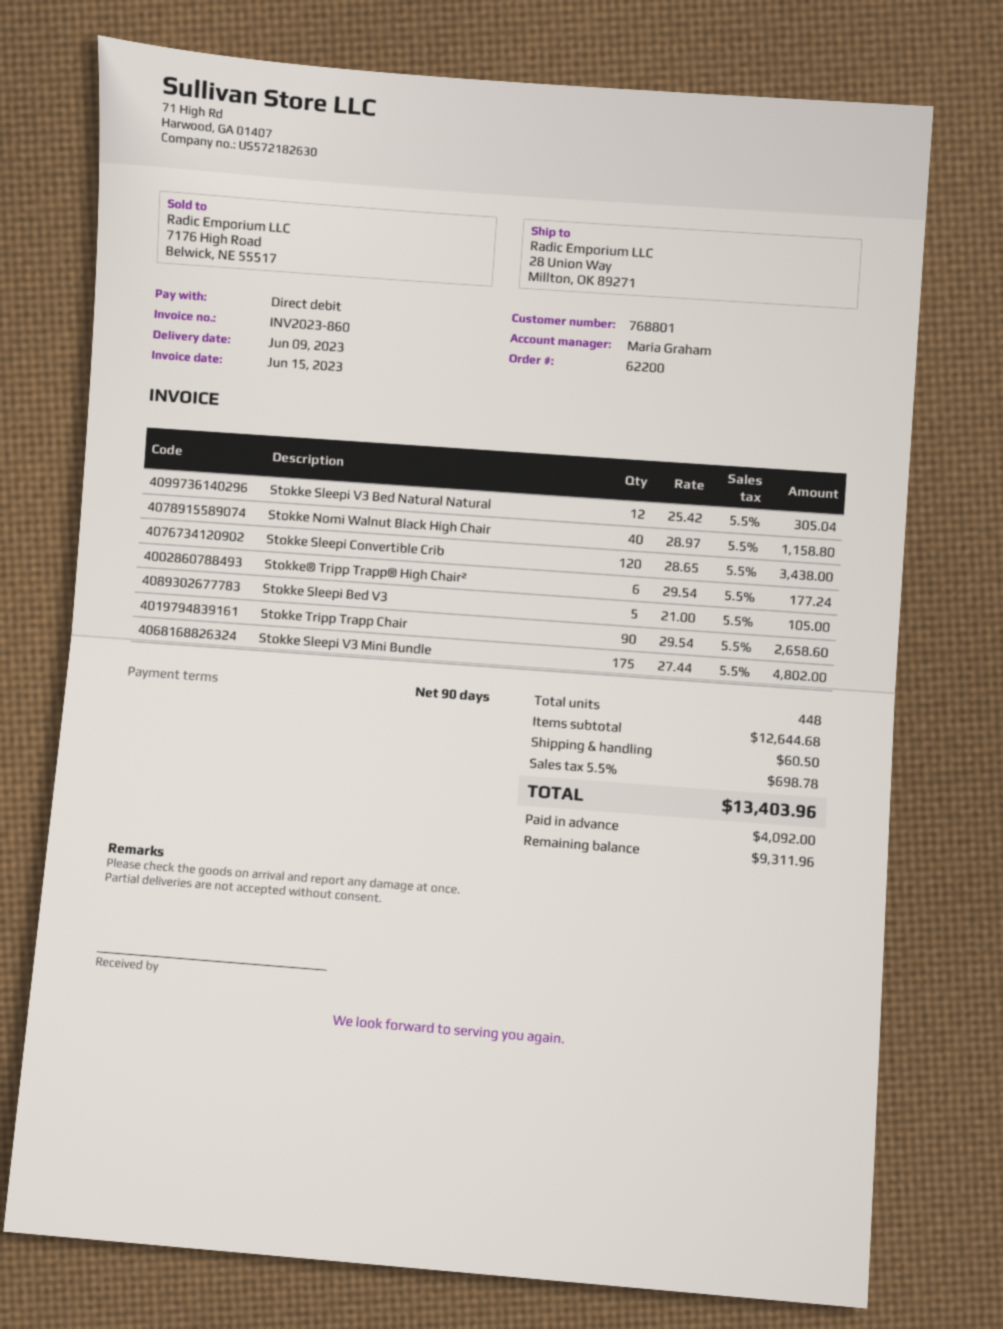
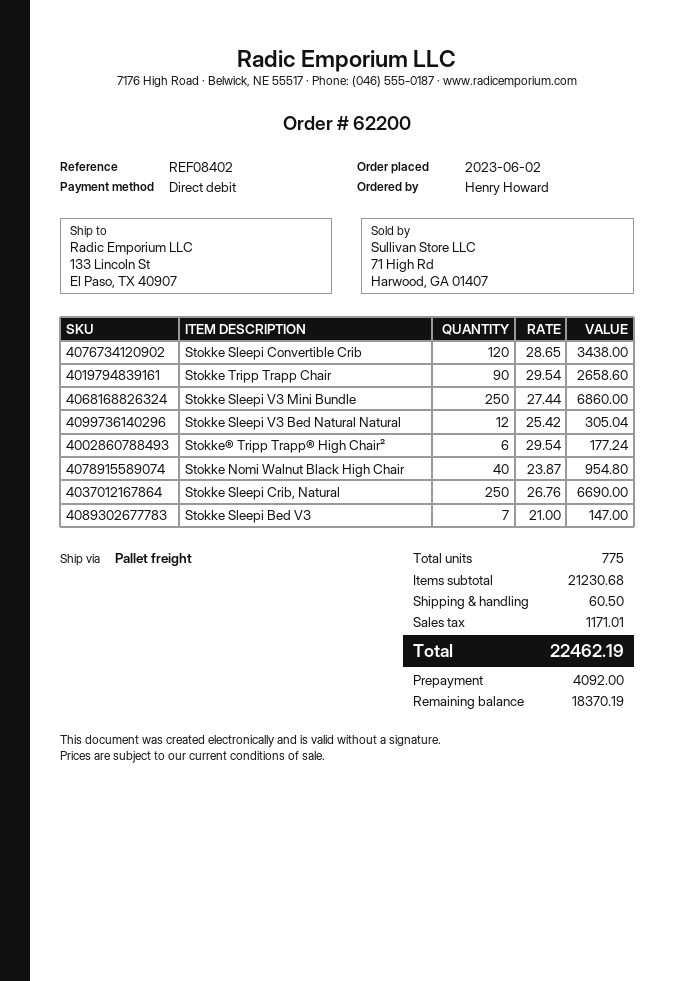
ship to: 28 Union Way, Millton, OK 89271 -> 133 Lincoln St, El Paso, TX 40907
Stokke Nomi Walnut Black High Chair: 40 x 28.97 = 1158.80 -> 40 x 23.87 = 954.80
Stokke Sleepi Bed V3: 5 x 21.00 = 105.00 -> 7 x 21.00 = 147.00
Stokke Sleepi V3 Mini Bundle: 175 x 27.44 = 4802.00 -> 250 x 27.44 = 6860.00
Stokke Sleepi Crib, Natural: none -> 250 x 26.76 = 6690.00
total quantity: 448 -> 775
subtotal: 12644.68 -> 21230.68
tax: 698.78 -> 1171.01
total: 13403.96 -> 22462.19
balance: 9311.96 -> 18370.19

